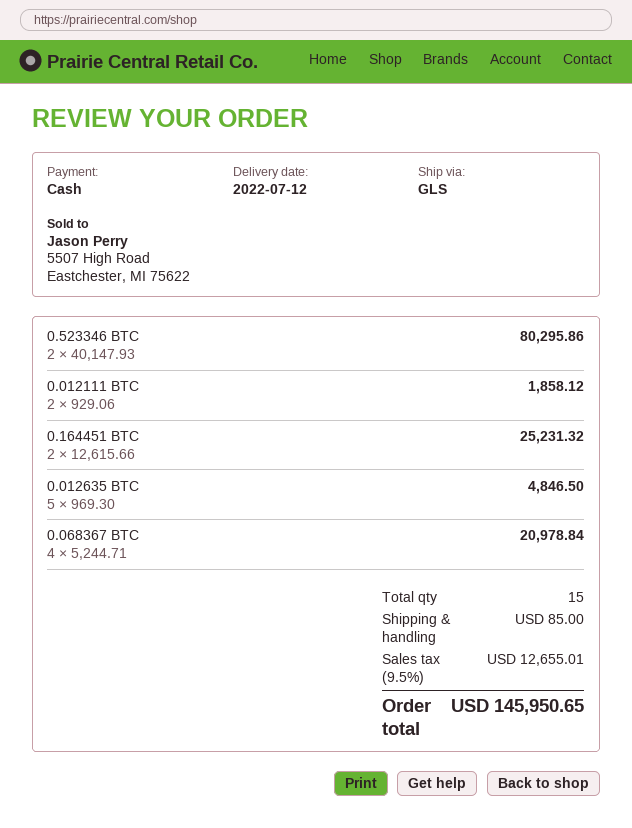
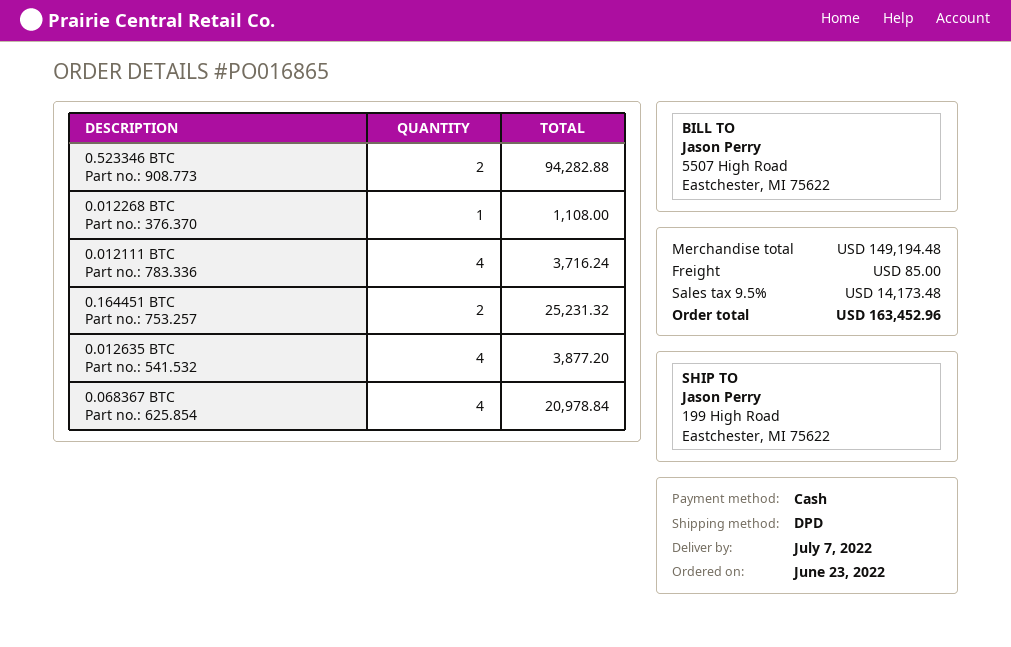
delivery date: 2022-07-12 -> 2022-07-07
shipping method: GLS -> DPD
0.523346 BTC: 2 for 80295.86 -> 2 for 94282.88
0.012111 BTC: 2 for 1858.12 -> 4 for 3716.24
0.012635 BTC: 5 for 4846.50 -> 4 for 3877.20
0.012268 BTC: none -> 1 for 1108.00
tax: 9.5% = 12655.01 -> 9.5% = 14173.48
total: 145950.65 -> 163452.96

